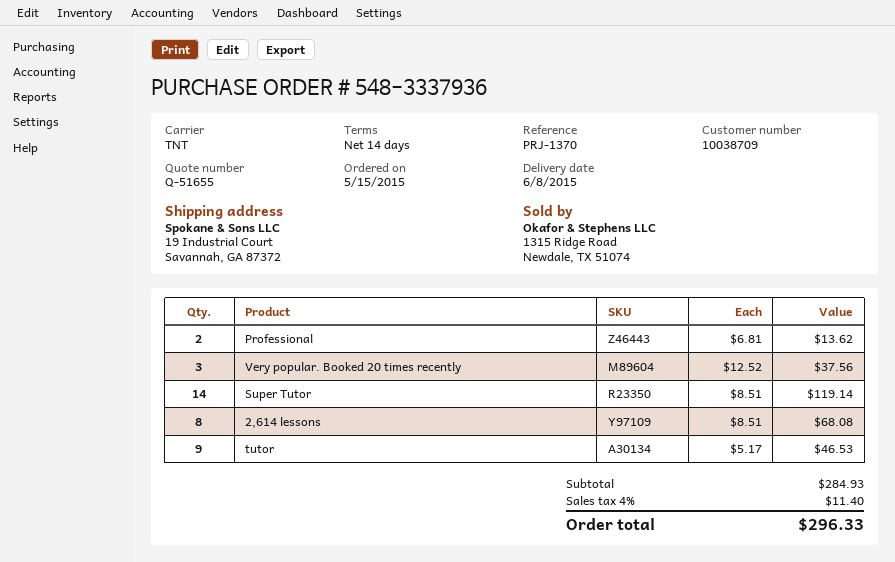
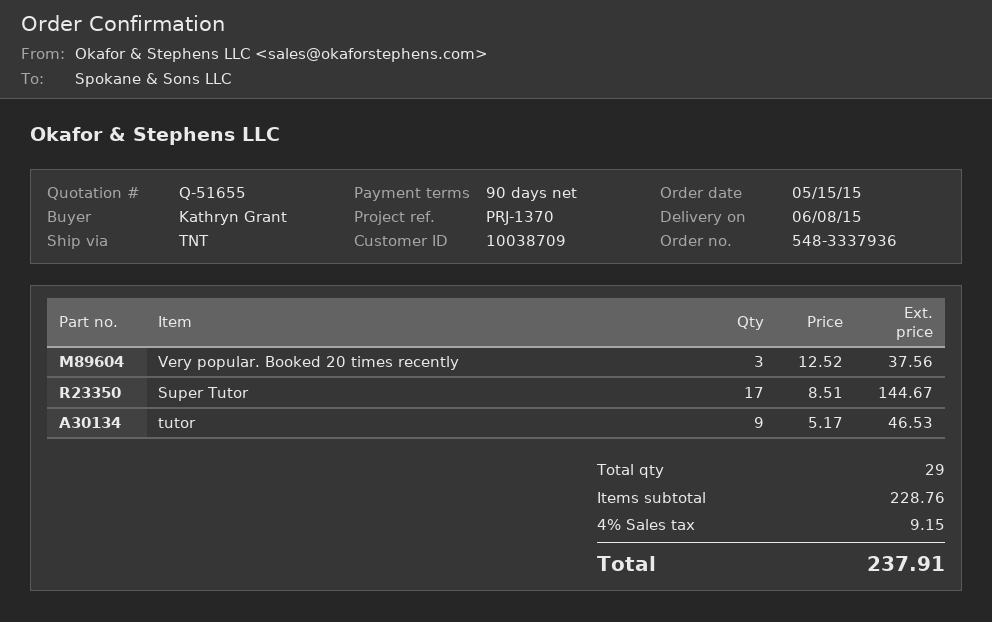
payment terms: 14 days -> 90 days
Professional: 2 x 6.81 = 13.62 -> none
Super Tutor: 14 x 8.51 = 119.14 -> 17 x 8.51 = 144.67
2,614 lessons: 8 x 8.51 = 68.08 -> none
subtotal: 284.93 -> 228.76
tax: 4% = 11.40 -> 4% = 9.15
total: 296.33 -> 237.91

